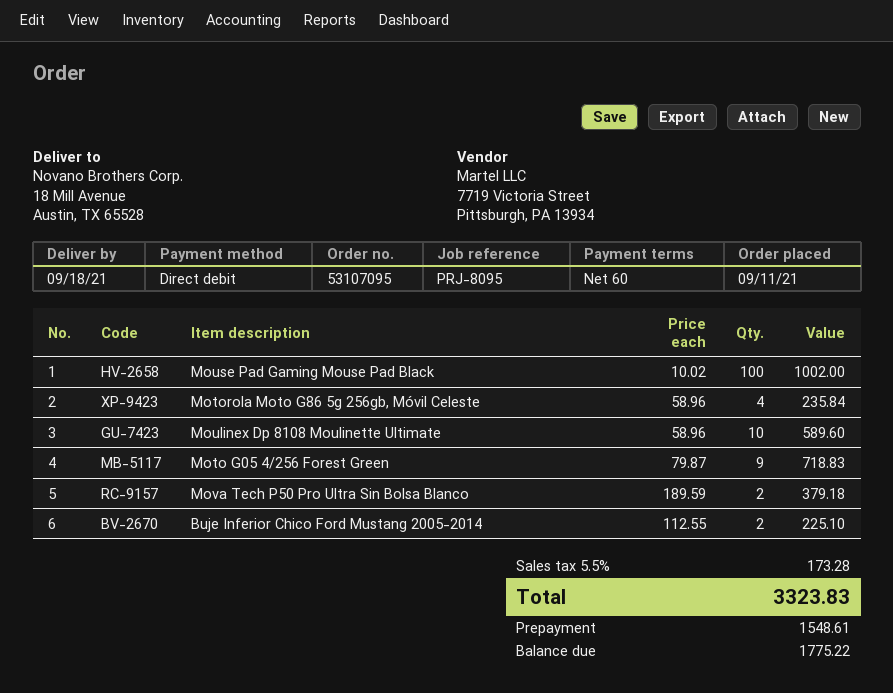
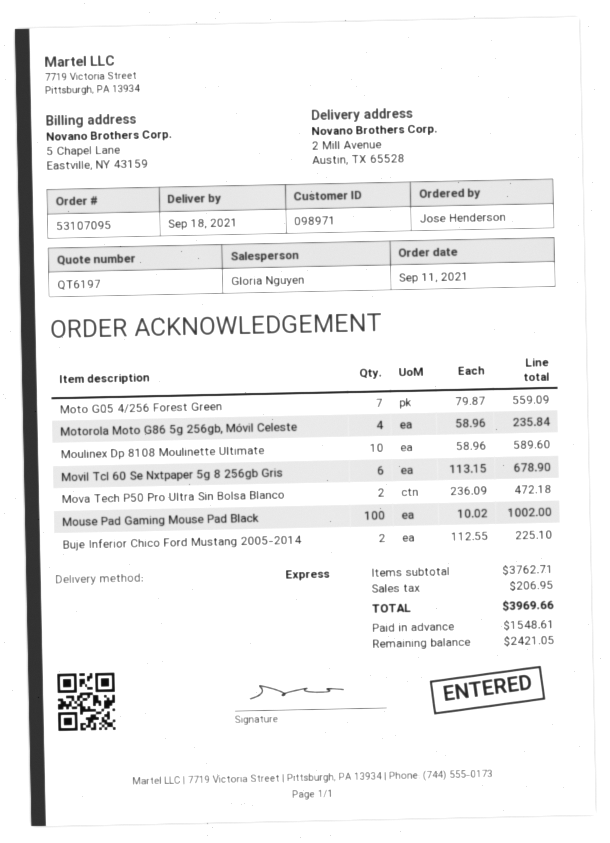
ship to: 18 Mill Avenue, Austin, TX 65528 -> 2 Mill Avenue, Austin, TX 65528
Moto G05 4/256 Forest Green: 9 x 79.87 = 718.83 -> 7 x 79.87 = 559.09
Mova Tech P50 Pro Ultra Sin Bolsa Blanco: 2 x 189.59 = 379.18 -> 2 x 236.09 = 472.18
Movil Tcl 60 Se Nxtpaper 5g 8 256gb Gris: none -> 6 x 113.15 = 678.90
tax: 173.28 -> 206.95
total: 3323.83 -> 3969.66
balance: 1775.22 -> 2421.05

